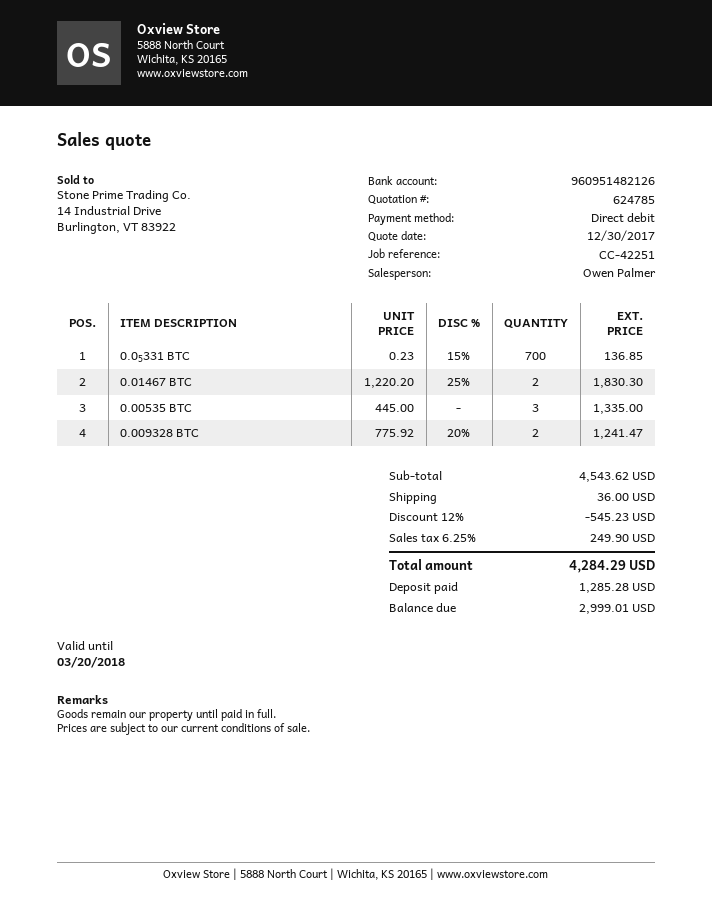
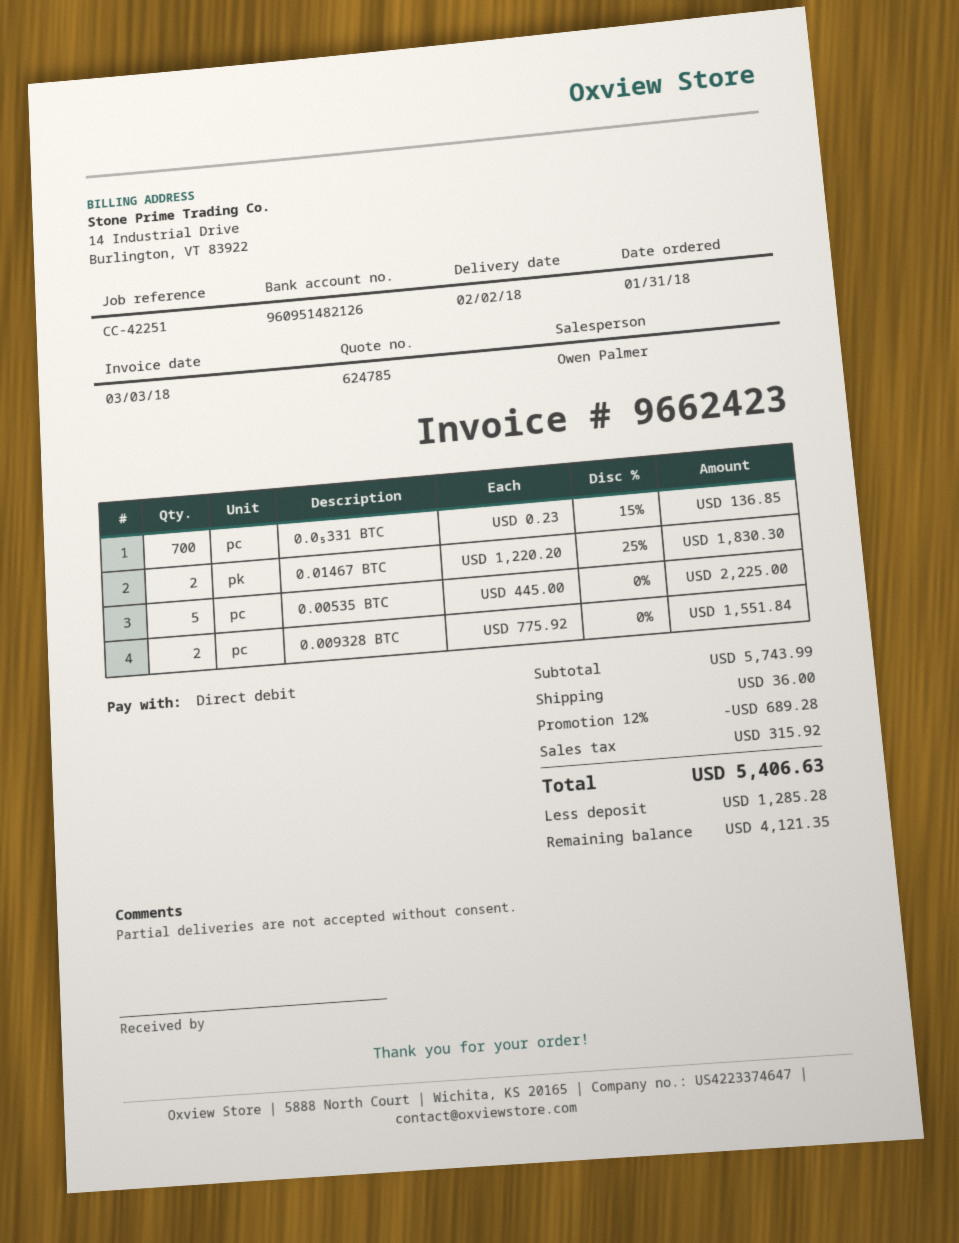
0.00535 BTC: 3 x 445.00 = 1335.00 -> 5 x 445.00 = 2225.00
0.009328 BTC: 2 x 775.92 - 20% = 1241.47 -> 2 x 775.92 = 1551.84
subtotal: 4543.62 -> 5743.99
discount: 12% = 545.23 -> 12% = 689.28
tax: 249.90 -> 315.92
total: 4284.29 -> 5406.63
balance: 2999.01 -> 4121.35

